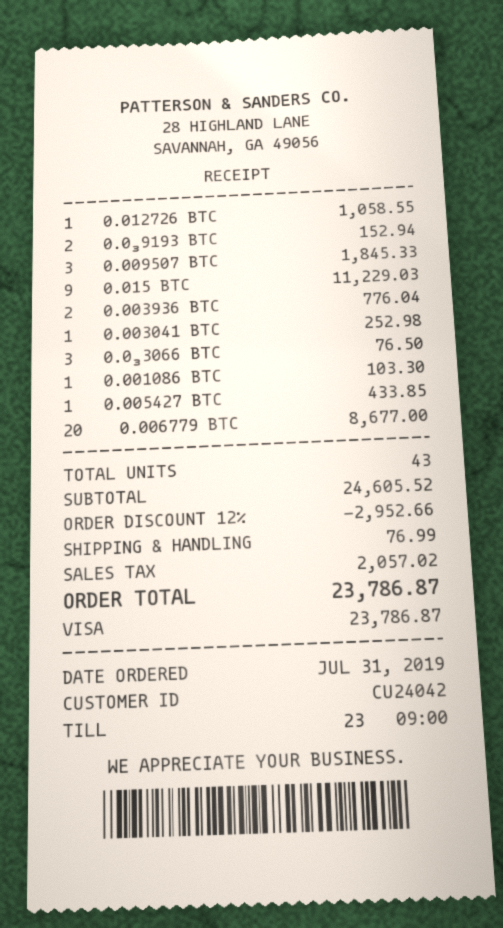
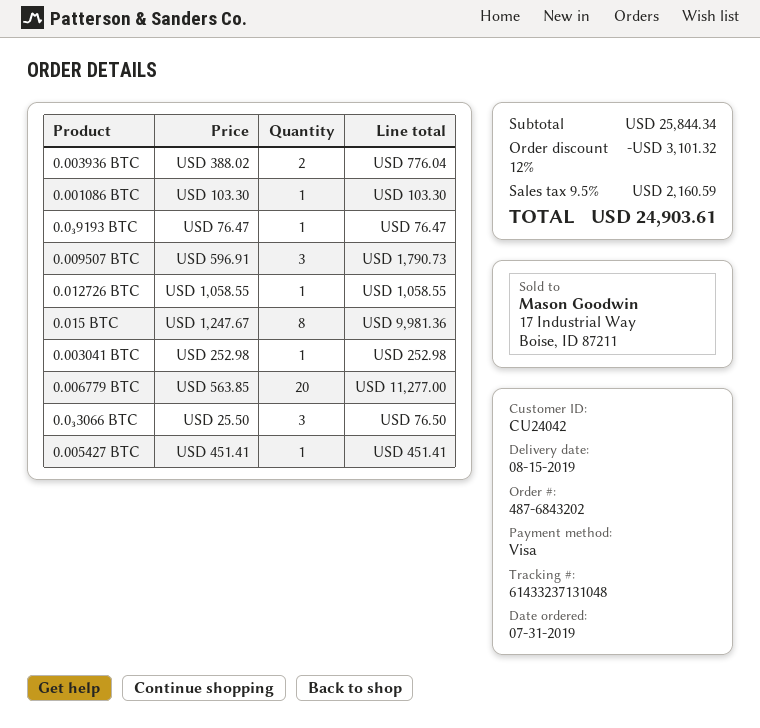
0.0₃9193 BTC: 2 for 152.94 -> 1 for 76.47
0.009507 BTC: 3 for 1845.33 -> 3 for 1790.73
0.015 BTC: 9 for 11229.03 -> 8 for 9981.36
0.005427 BTC: 1 for 433.85 -> 1 for 451.41
0.006779 BTC: 20 for 8677.00 -> 20 for 11277.00
subtotal: 24605.52 -> 25844.34
discount: 12% = 2952.66 -> 12% = 3101.32
shipping: 76.99 -> none
tax: 2057.02 -> 2160.59
total: 23786.87 -> 24903.61

